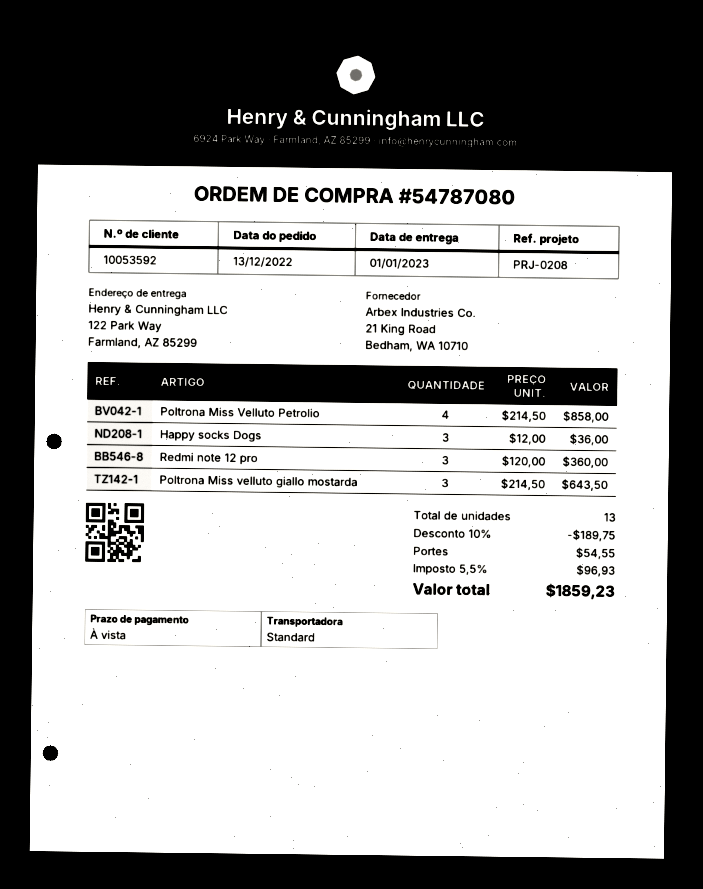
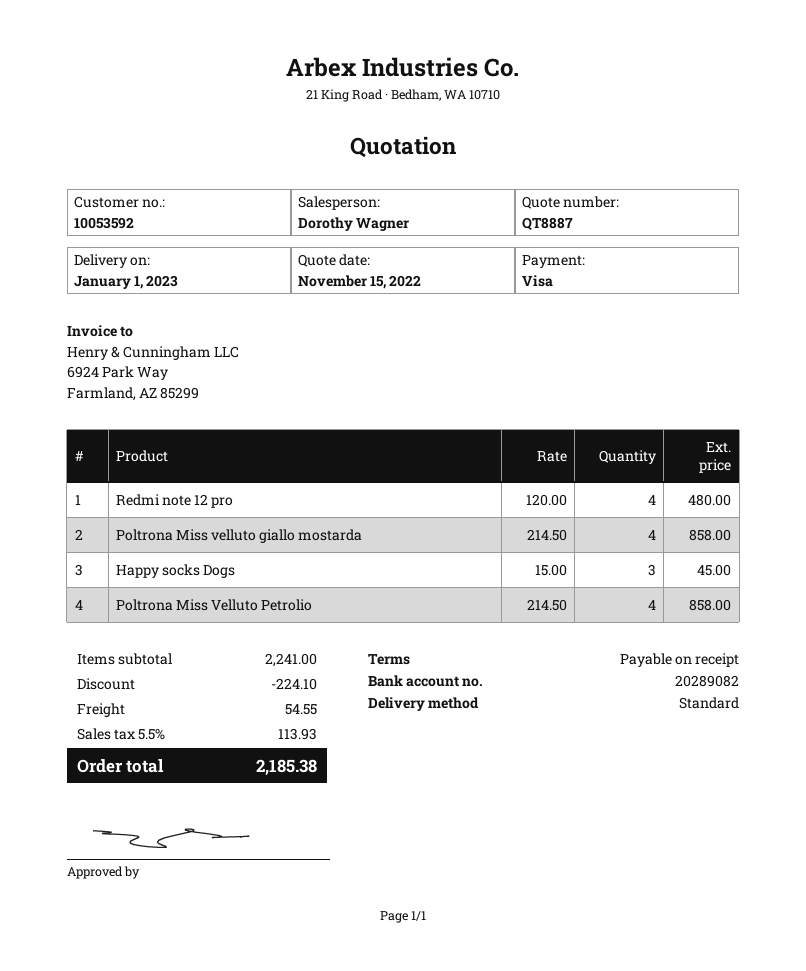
Happy socks Dogs: 3 x 12.00 = 36.00 -> 3 x 15.00 = 45.00
Redmi note 12 pro: 3 x 120.00 = 360.00 -> 4 x 120.00 = 480.00
Poltrona Miss velluto giallo mostarda: 3 x 214.50 = 643.50 -> 4 x 214.50 = 858.00
discount: 189.75 -> 224.10
tax: 5.5% = 96.93 -> 5.5% = 113.93
total: 1859.23 -> 2185.38

